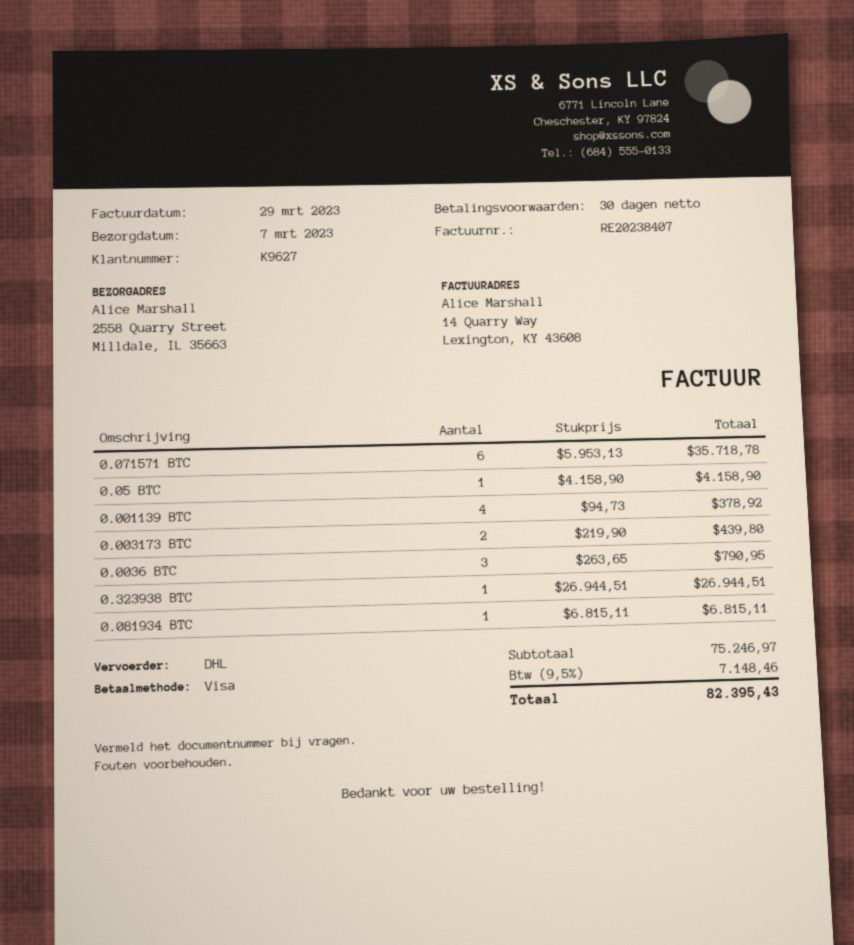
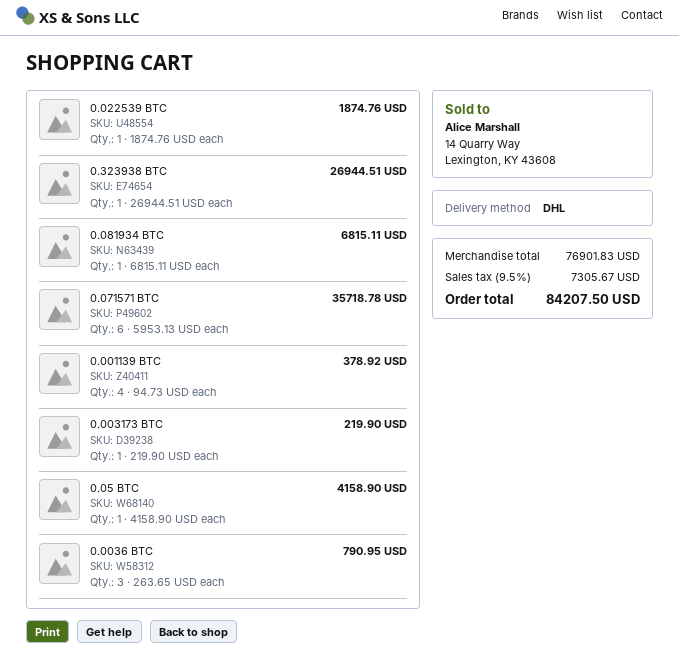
0.003173 BTC: 2 x 219.90 = 439.80 -> 1 x 219.90 = 219.90
0.022539 BTC: none -> 1 x 1874.76 = 1874.76
subtotal: 75246.97 -> 76901.83
tax: 9.5% = 7148.46 -> 9.5% = 7305.67
total: 82395.43 -> 84207.50

